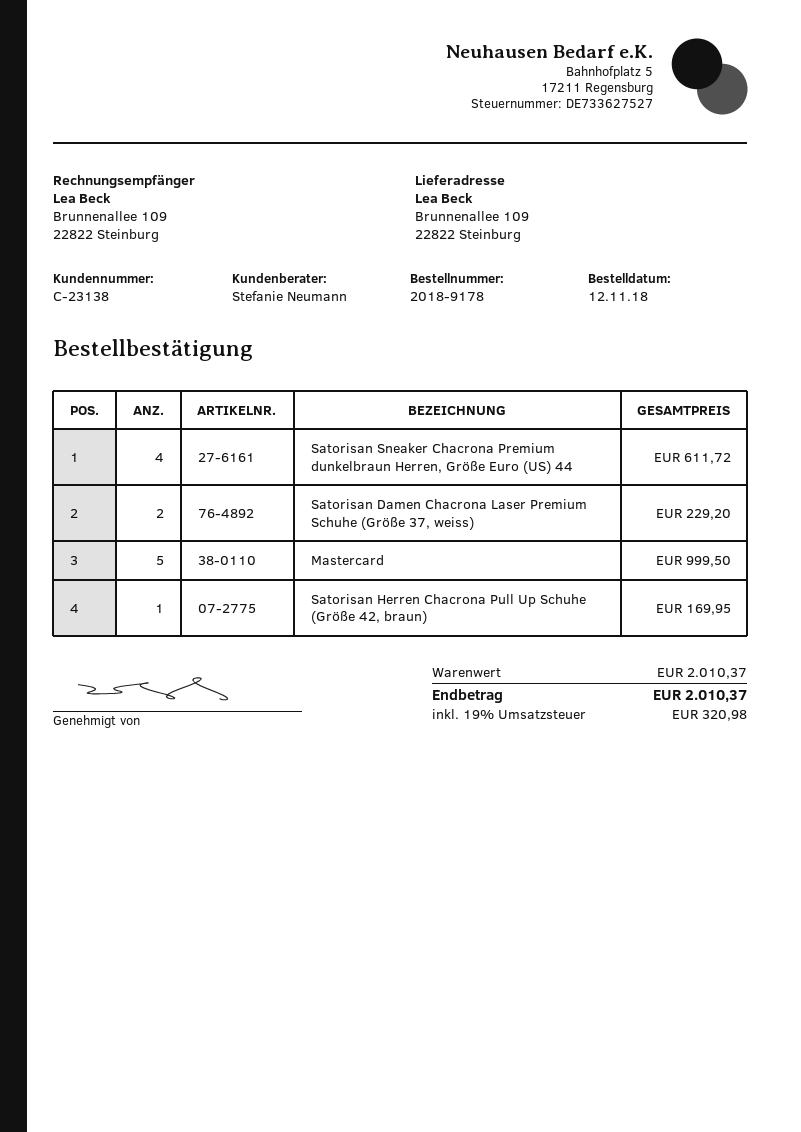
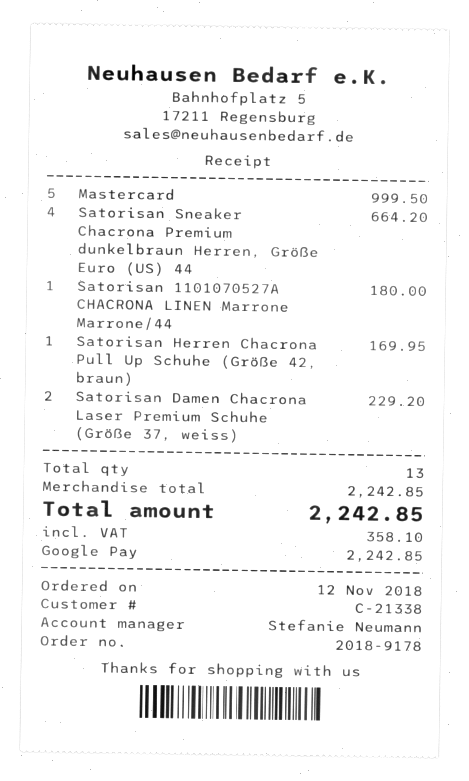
customer number: C-23138 -> C-21338
Satorisan Sneaker Chacrona Premium dunkelbraun Herren, Größe Euro (US) 44: 4 for 611.72 -> 4 for 664.20
Satorisan 1101070527A CHACRONA LINEN Marrone Marrone/44: none -> 1 for 180.00
subtotal: 2010.37 -> 2242.85
tax: 320.98 -> 358.10
total: 2010.37 -> 2242.85

